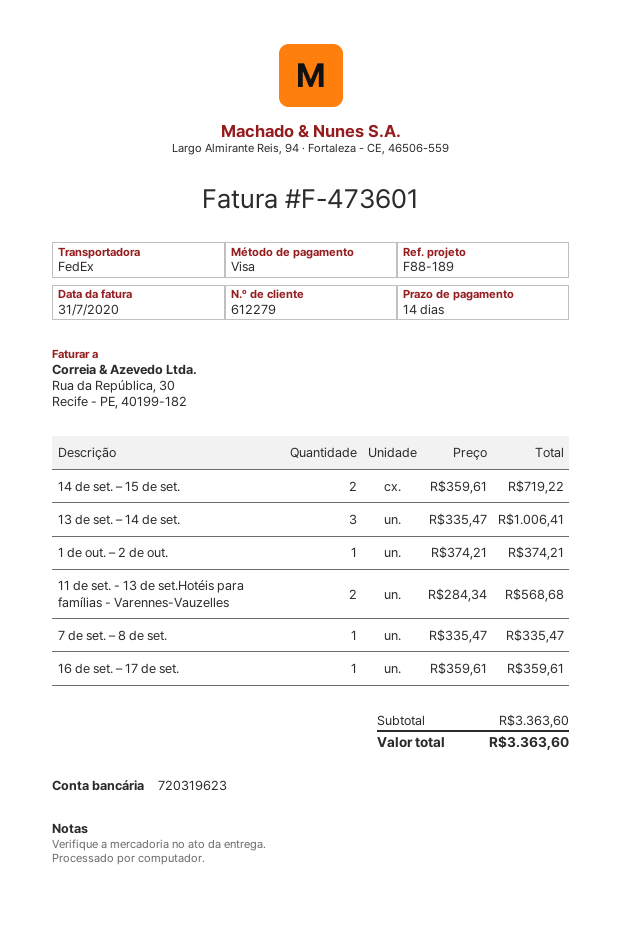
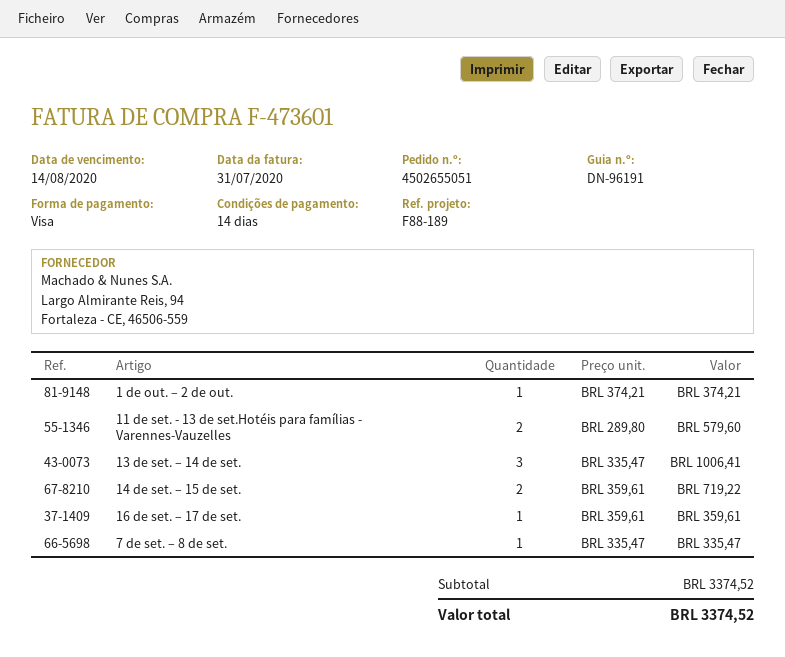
11 de set. - 13 de set.Hotéis para famílias - Varennes-Vauzelles: 2 x 284.34 = 568.68 -> 2 x 289.80 = 579.60
subtotal: 3363.60 -> 3374.52
total: 3363.60 -> 3374.52

